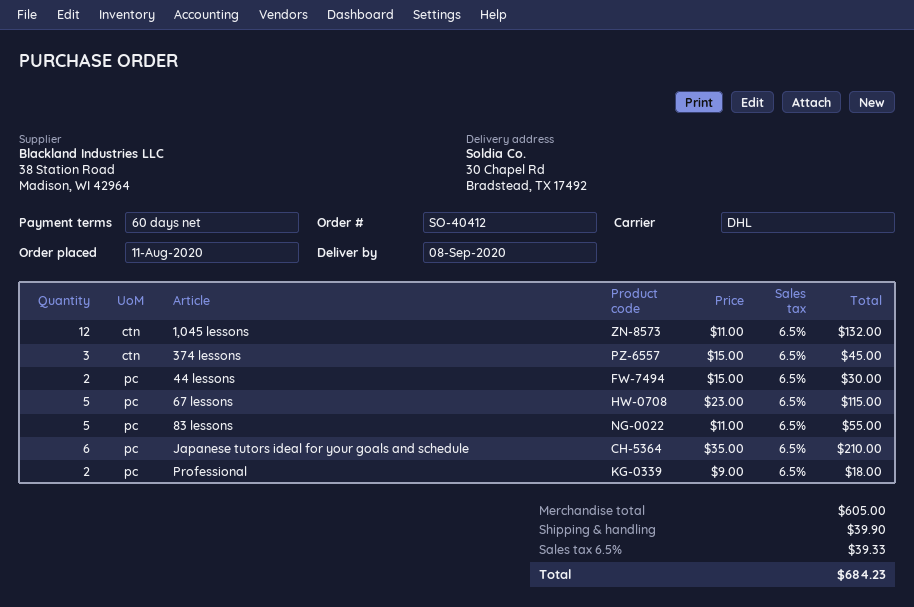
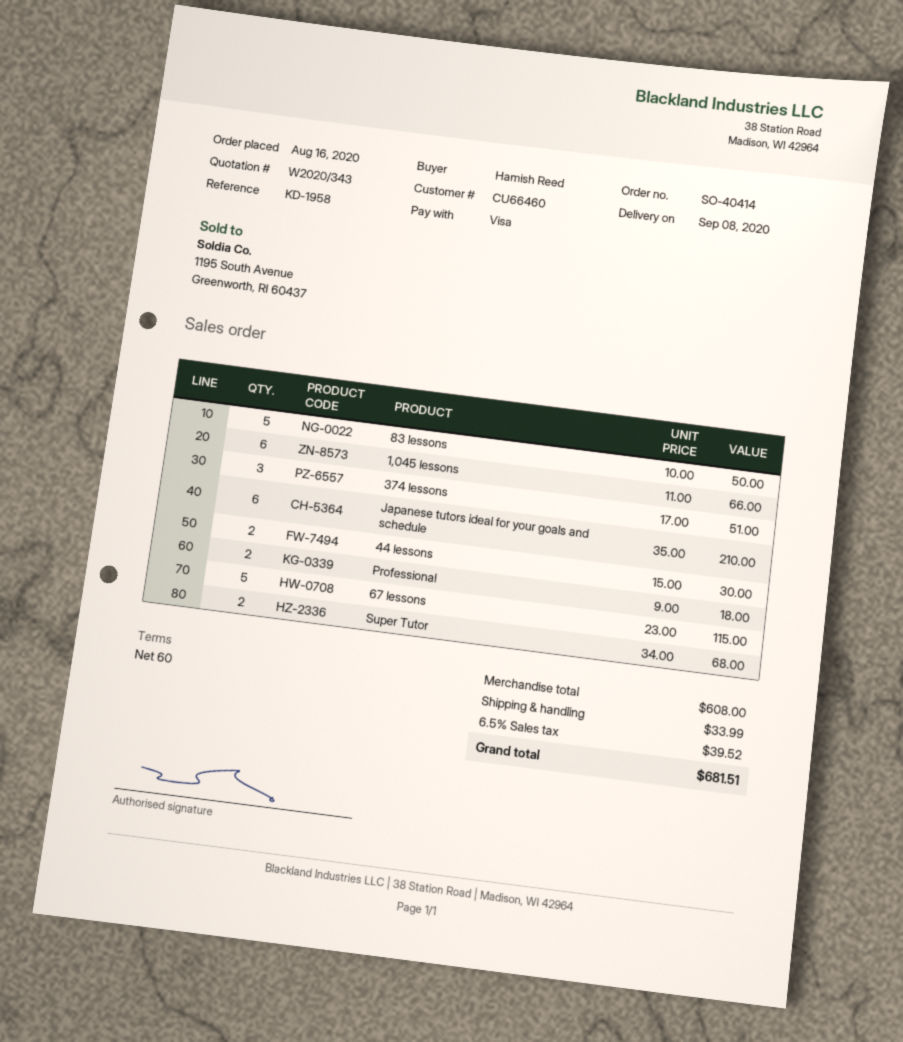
order number: SO-40412 -> SO-40414
order date: 2020-08-11 -> 2020-08-16
1,045 lessons: 12 x 11.00 = 132.00 -> 6 x 11.00 = 66.00
374 lessons: 3 x 15.00 = 45.00 -> 3 x 17.00 = 51.00
83 lessons: 5 x 11.00 = 55.00 -> 5 x 10.00 = 50.00
Super Tutor: none -> 2 x 34.00 = 68.00
subtotal: 605.00 -> 608.00
shipping: 39.90 -> 33.99
tax: 6.5% = 39.33 -> 6.5% = 39.52
total: 684.23 -> 681.51

